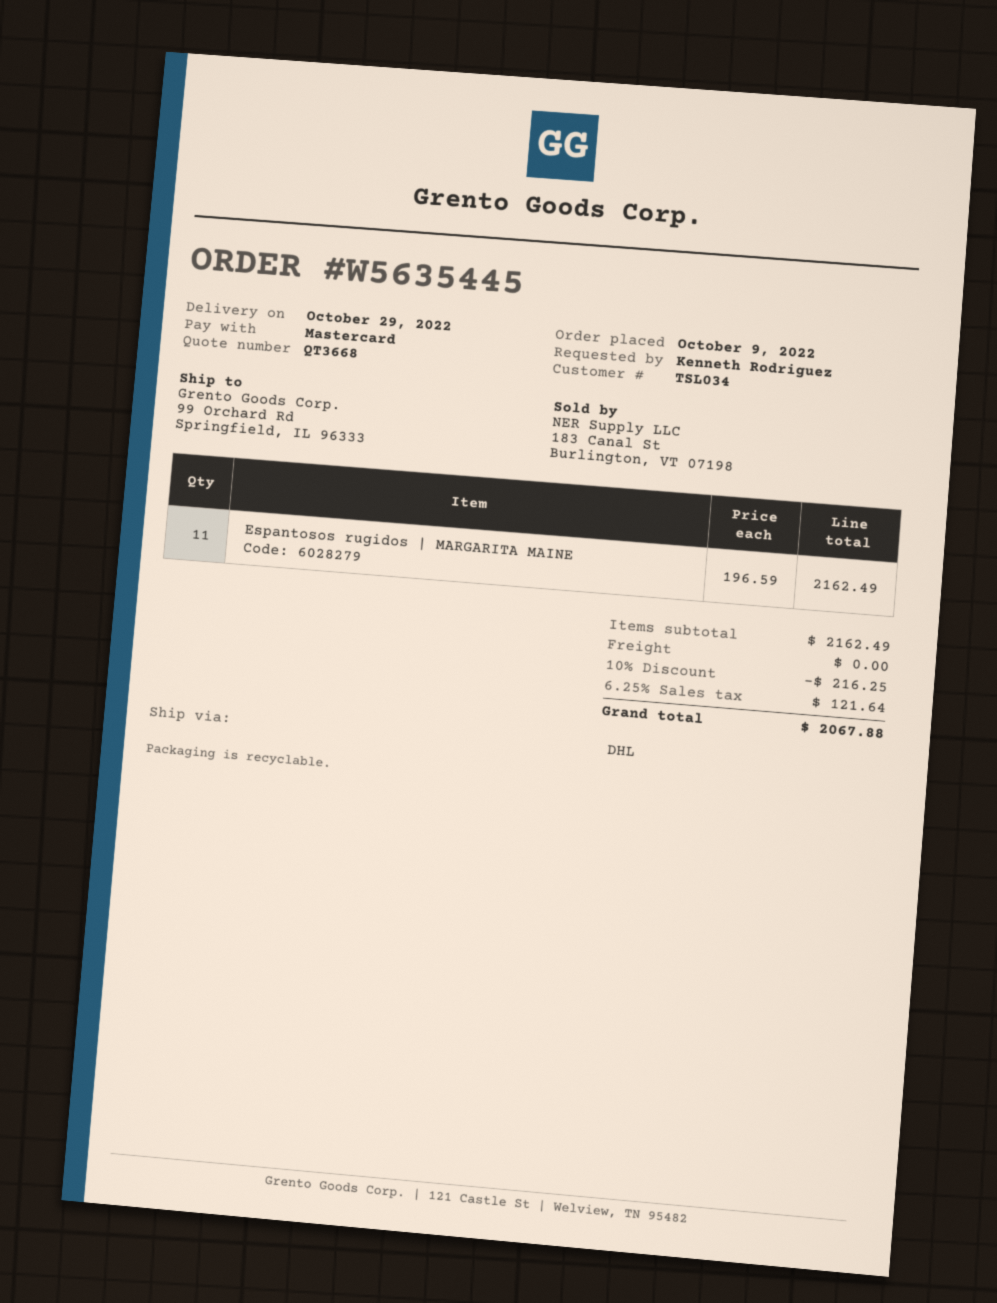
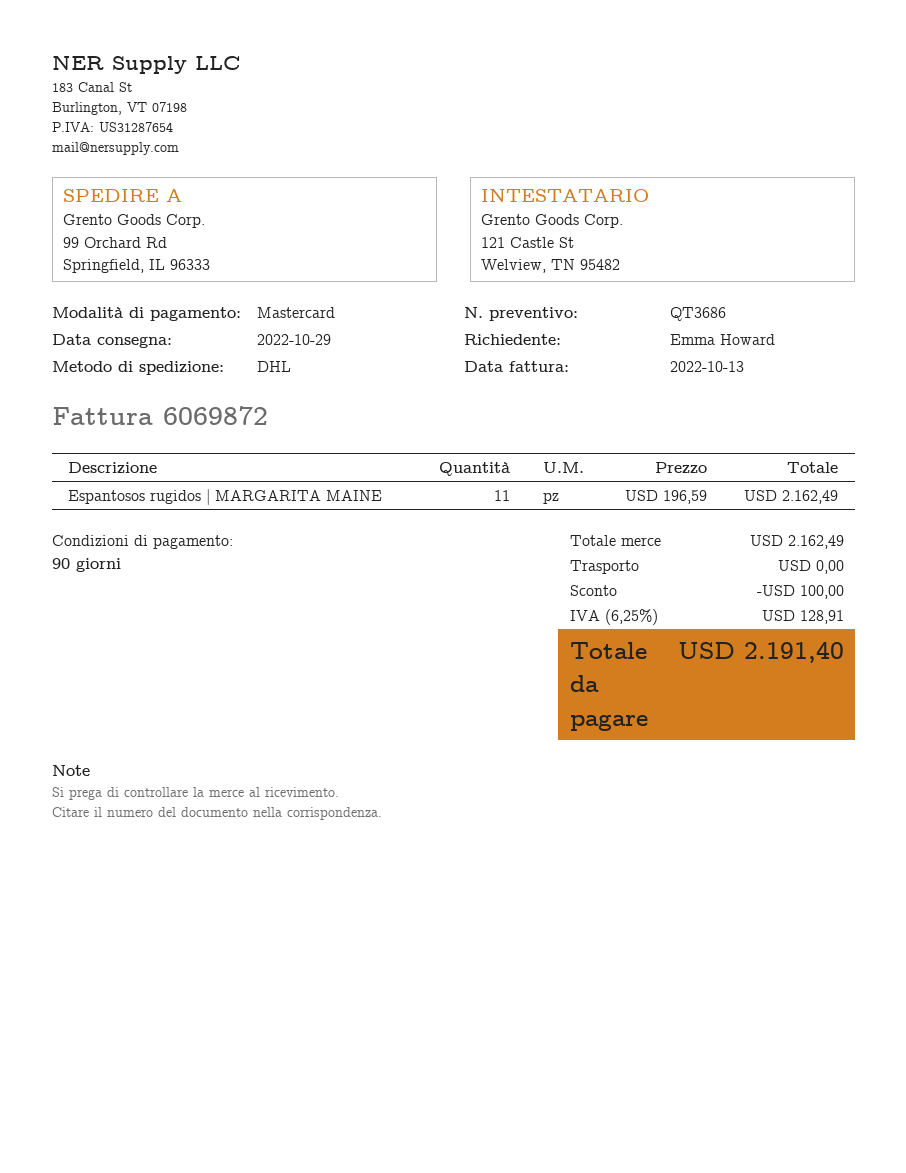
quote number: QT3668 -> QT3686
ordered by: Kenneth Rodriguez -> Emma Howard
discount: 216.25 -> 100.00
tax: 6.25% = 121.64 -> 6.25% = 128.91
total: 2067.88 -> 2191.40

